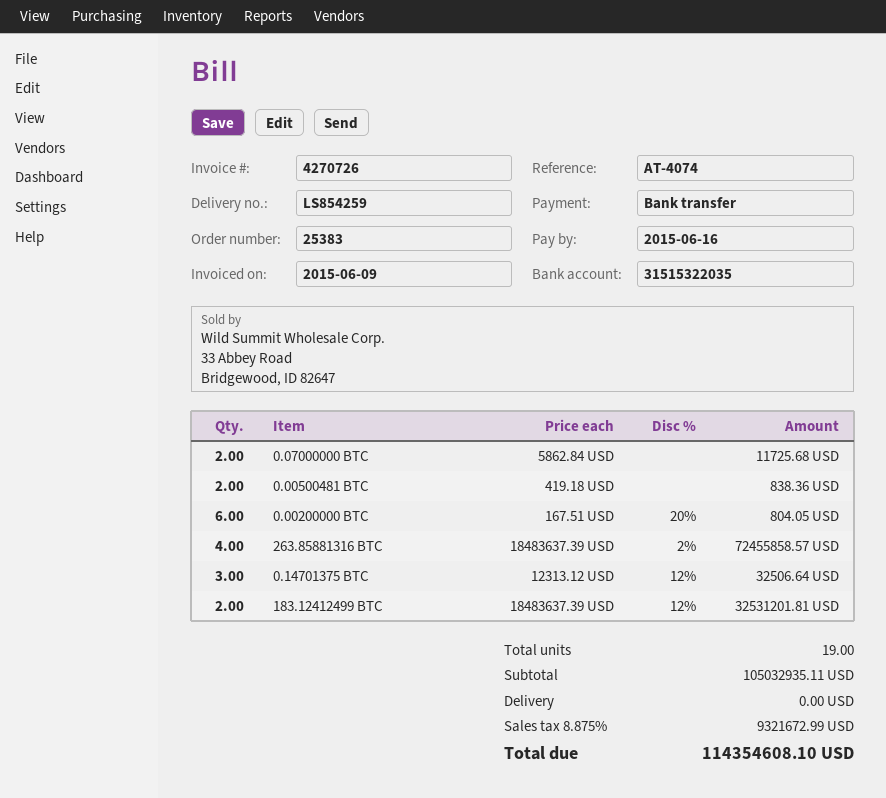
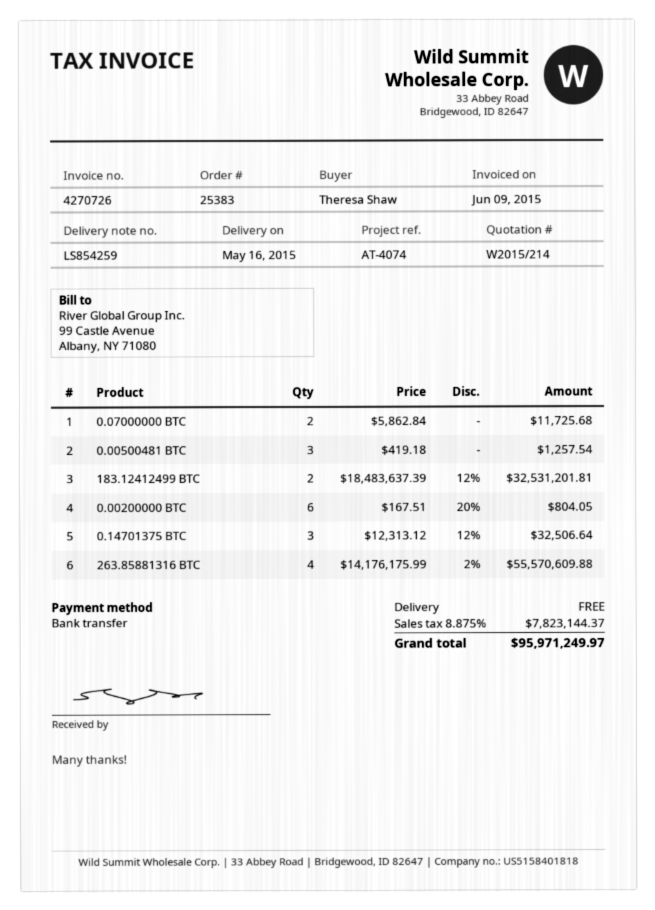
0.00500481 BTC: 2 x 419.18 = 838.36 -> 3 x 419.18 = 1257.54
263.85881316 BTC: 4 x 18483637.39 - 2% = 72455858.57 -> 4 x 14176175.99 - 2% = 55570609.88
tax: 8.875% = 9321672.99 -> 8.875% = 7823144.37
total: 114354608.10 -> 95971249.97

